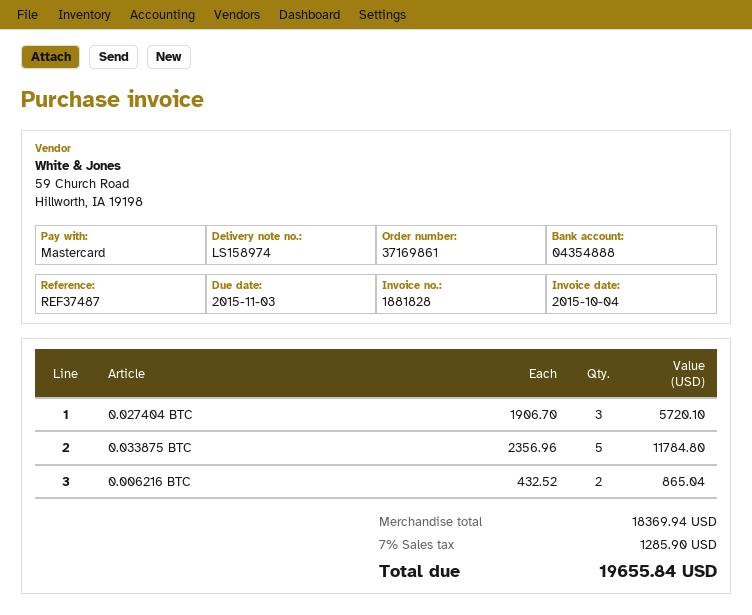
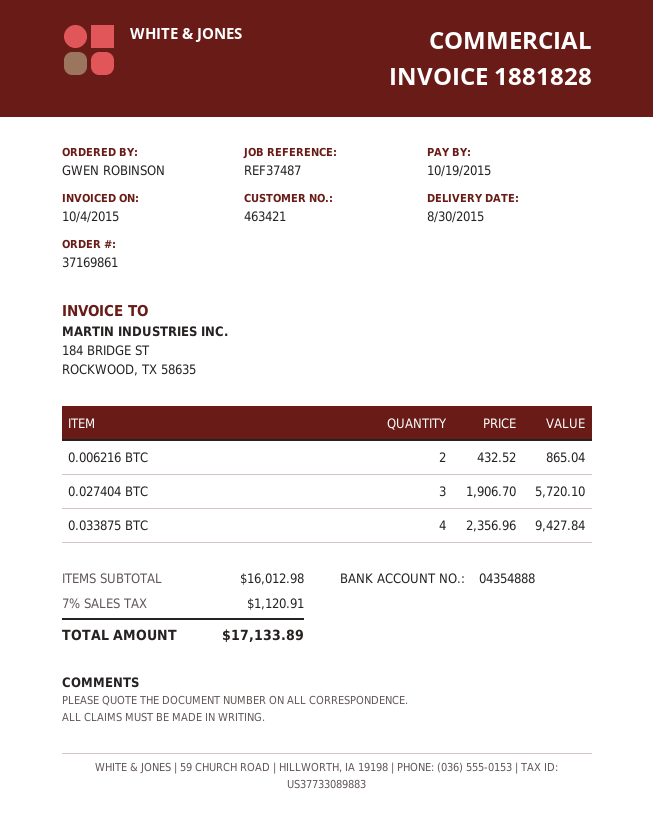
due date: 2015-11-03 -> 2015-10-19
0.033875 BTC: 5 x 2356.96 = 11784.80 -> 4 x 2356.96 = 9427.84
subtotal: 18369.94 -> 16012.98
tax: 7% = 1285.90 -> 7% = 1120.91
total: 19655.84 -> 17133.89

